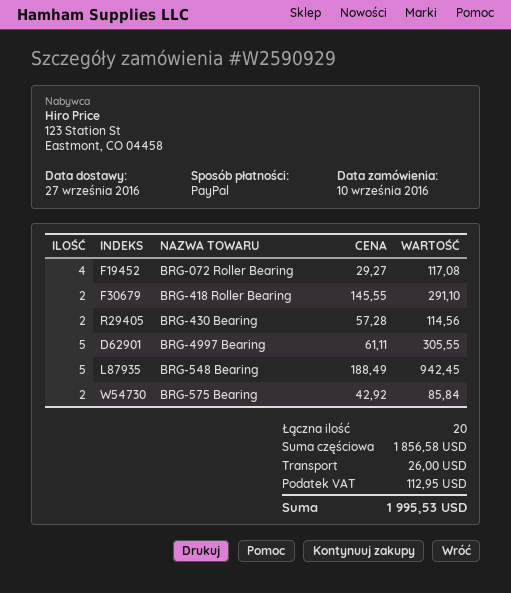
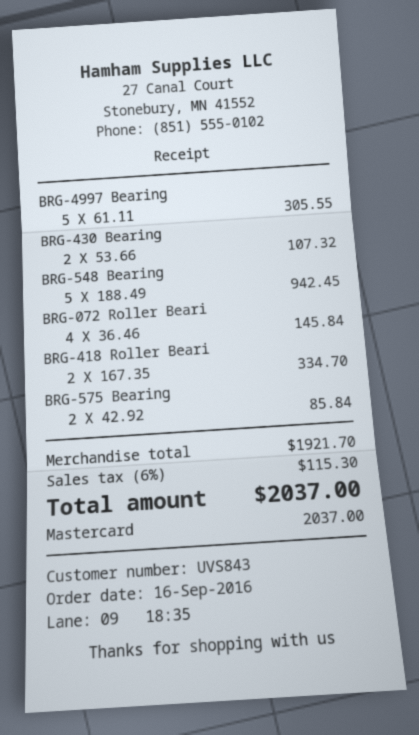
order date: 2016-09-10 -> 2016-09-16
payment method: PayPal -> Mastercard
BRG-072 Roller Bearing: 4 x 29.27 = 117.08 -> 4 x 36.46 = 145.84
BRG-418 Roller Bearing: 2 x 145.55 = 291.10 -> 2 x 167.35 = 334.70
BRG-430 Bearing: 2 x 57.28 = 114.56 -> 2 x 53.66 = 107.32
subtotal: 1856.58 -> 1921.70
shipping: 26.00 -> none
tax: 112.95 -> 115.30
total: 1995.53 -> 2037.00

